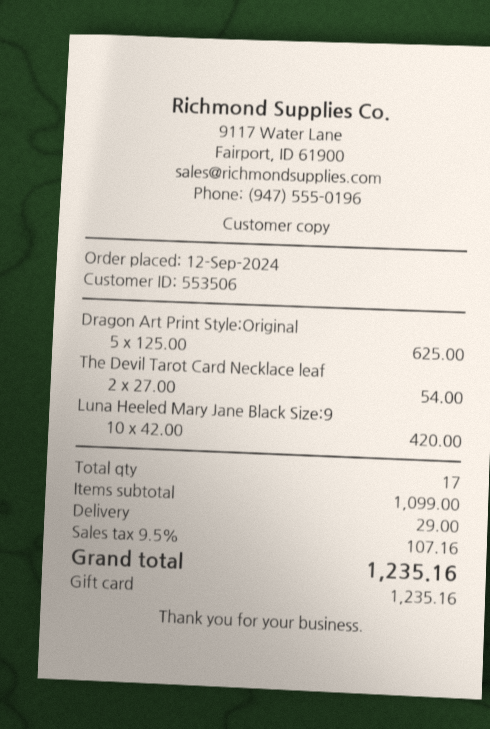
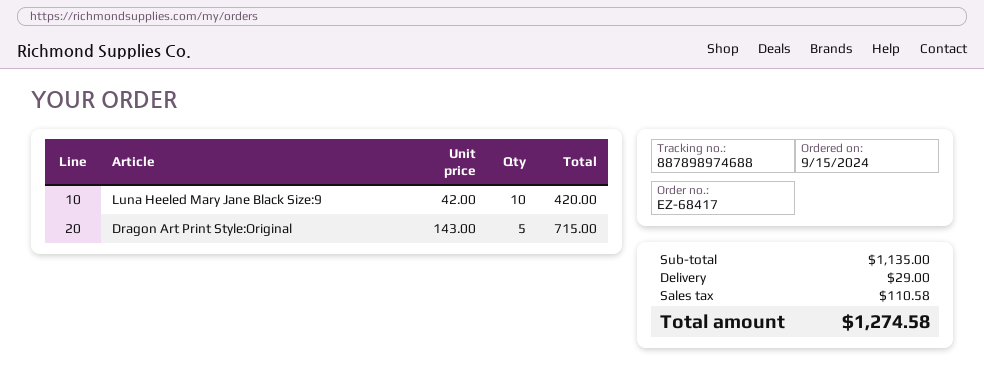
order date: 2024-09-12 -> 2024-09-15
Dragon Art Print Style:Original: 5 x 125.00 = 625.00 -> 5 x 143.00 = 715.00
The Devil Tarot Card Necklace leaf: 2 x 27.00 = 54.00 -> none
subtotal: 1099.00 -> 1135.00
tax: 107.16 -> 110.58
total: 1235.16 -> 1274.58

